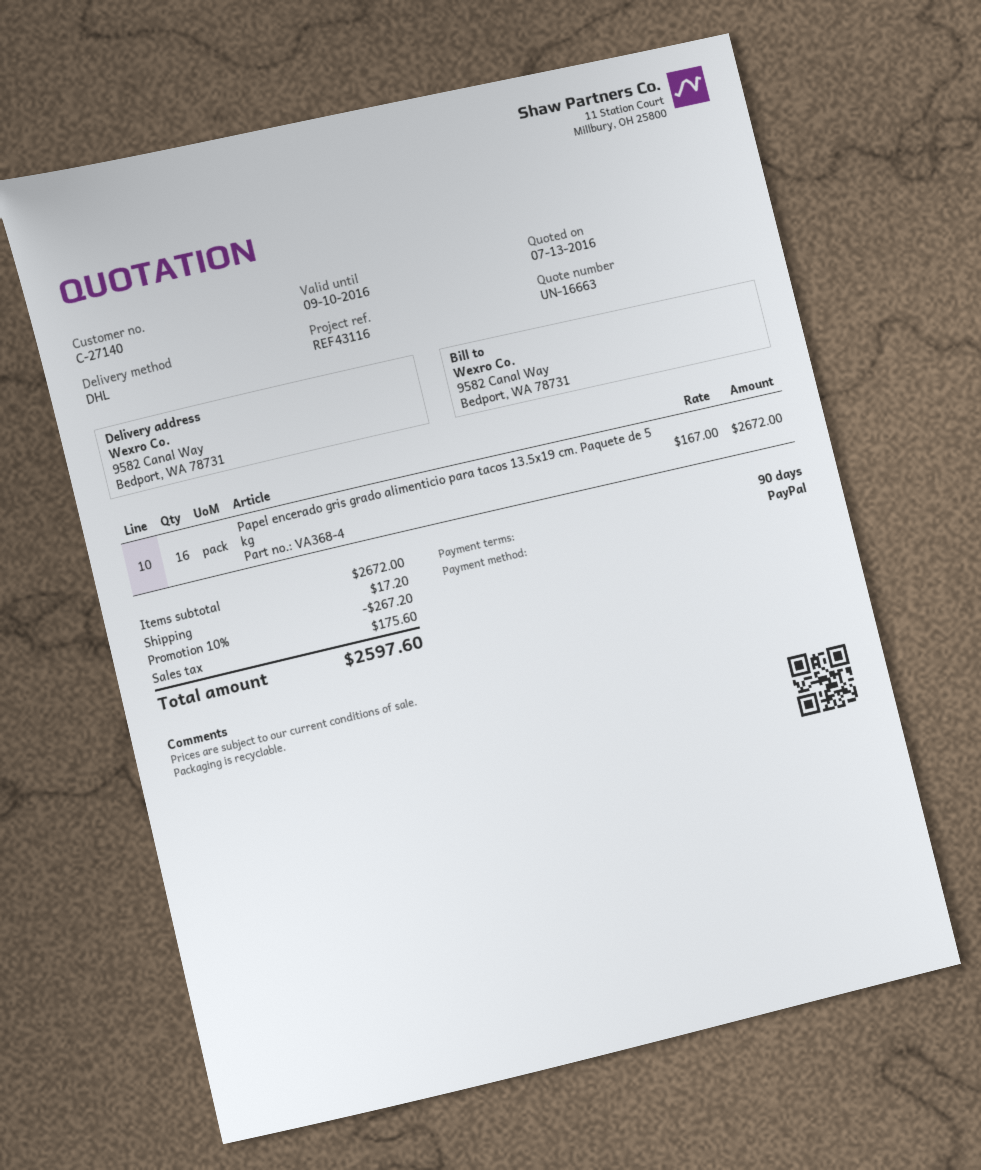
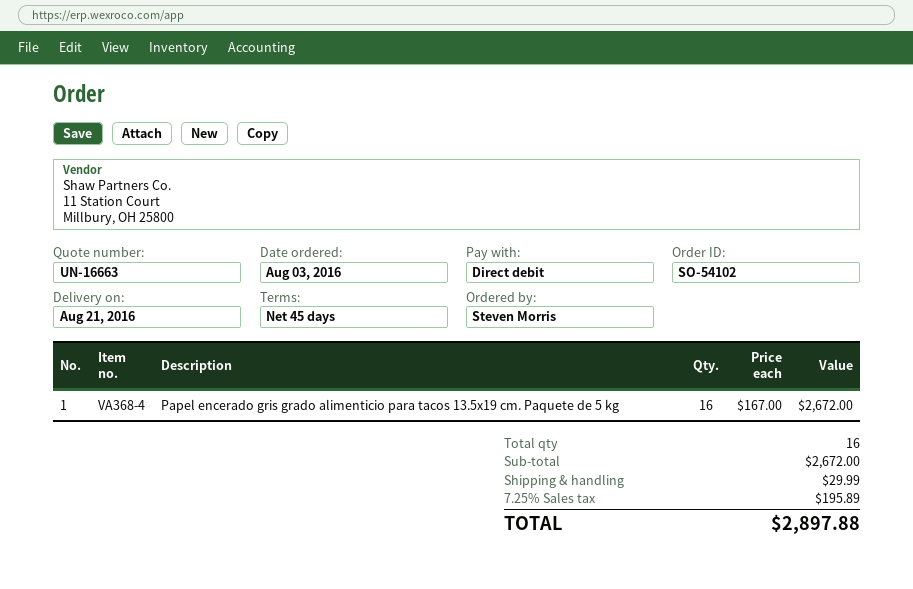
payment terms: 90 days -> 45 days
payment method: PayPal -> direct debit
discount: 10% = 267.20 -> none
shipping: 17.20 -> 29.99
tax: 175.60 -> 195.89
total: 2597.60 -> 2897.88

